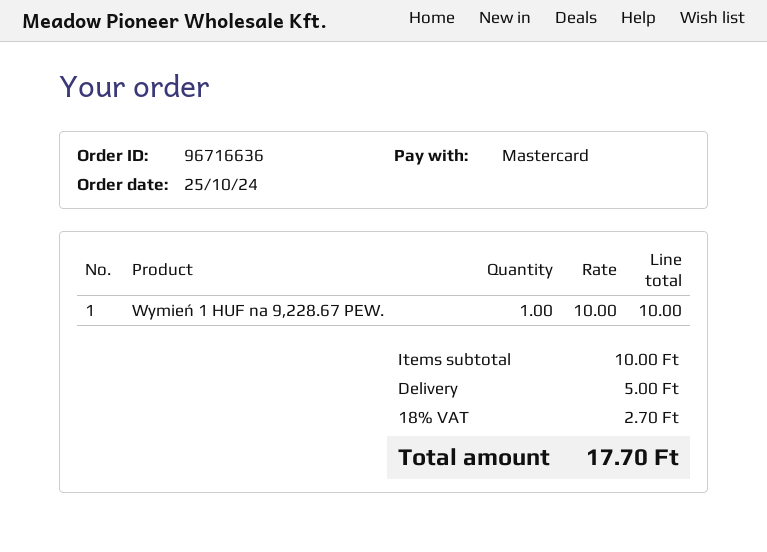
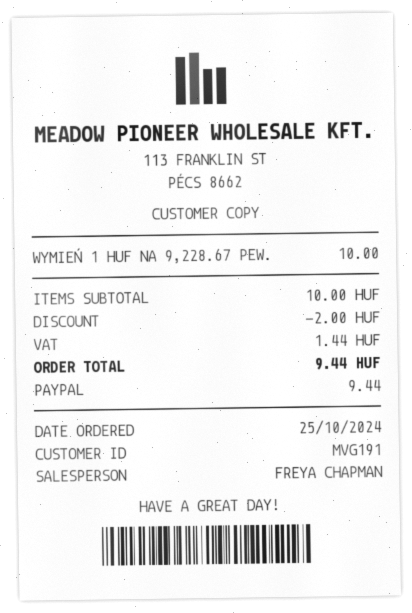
payment method: Mastercard -> PayPal
discount: none -> 2.00
shipping: 5.00 -> none
tax: 2.70 -> 1.44
total: 17.70 -> 9.44

